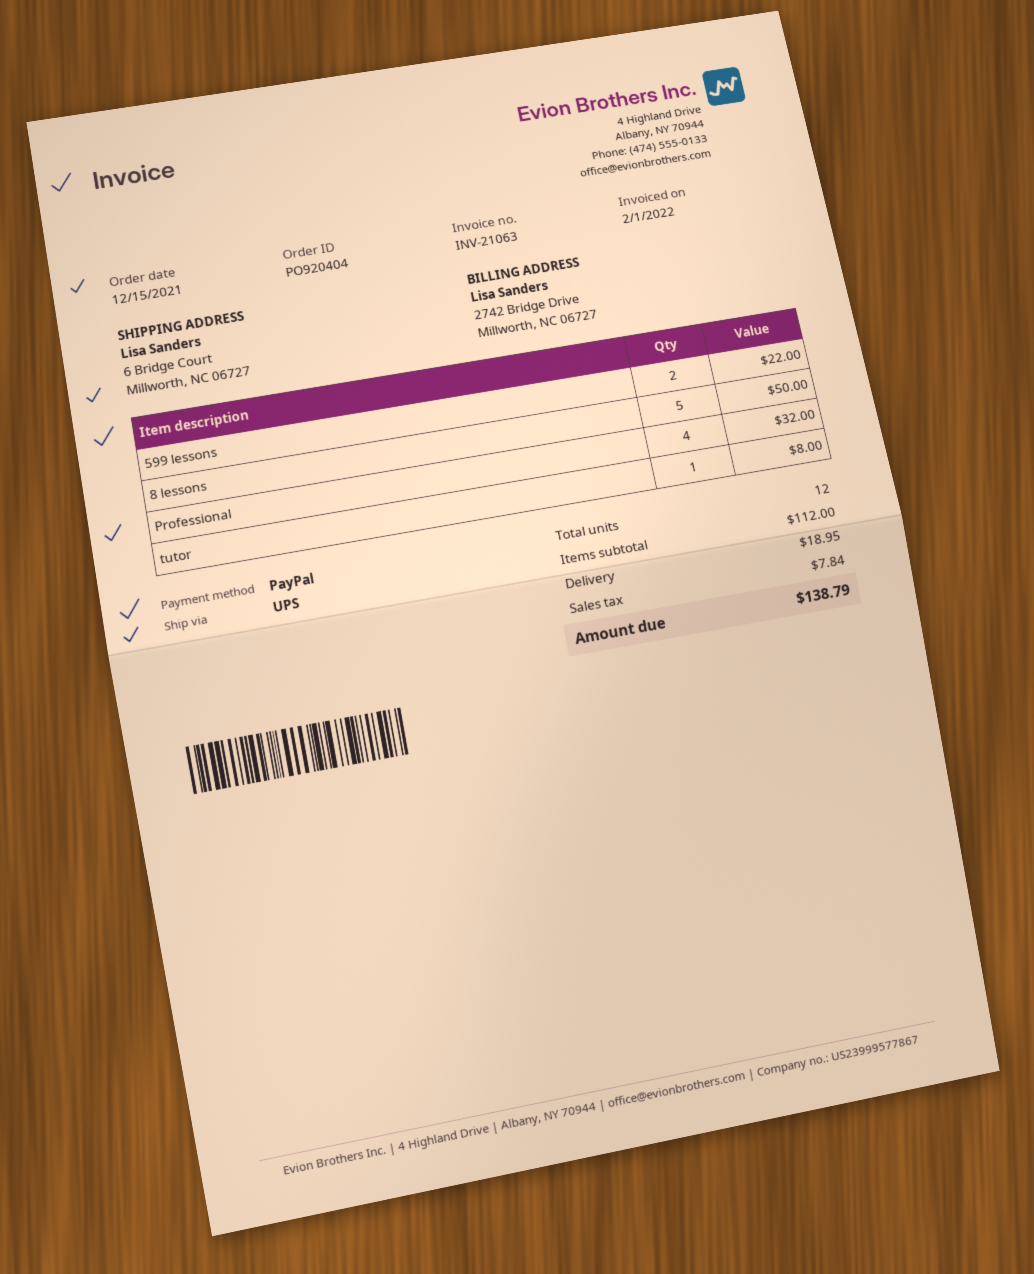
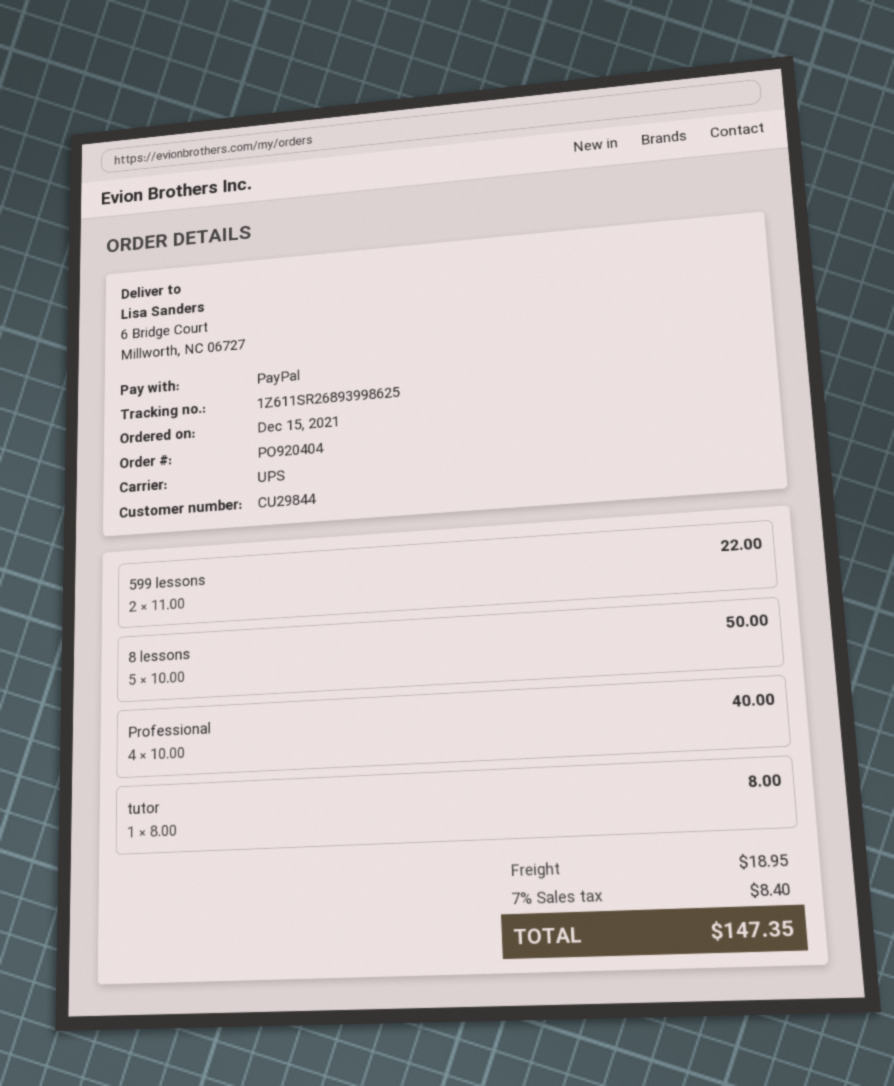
Professional: 4 for 32.00 -> 4 for 40.00
tax: 7.84 -> 8.40
total: 138.79 -> 147.35

